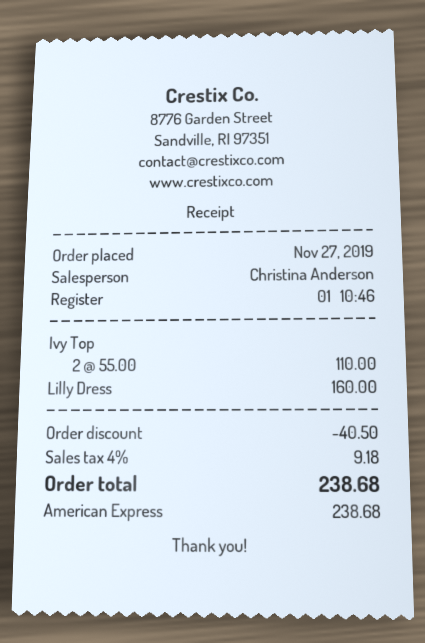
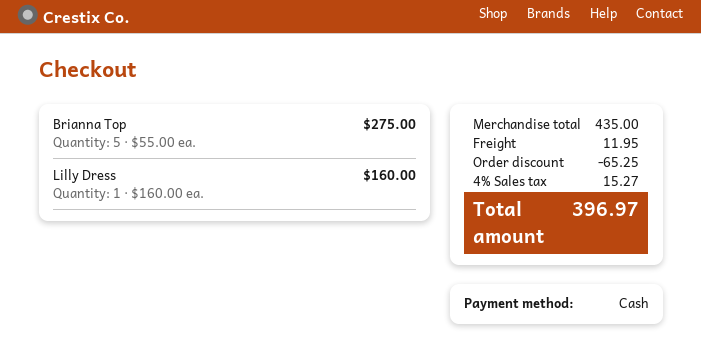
payment method: American Express -> cash
Ivy Top: 2 x 55.00 = 110.00 -> none
Brianna Top: none -> 5 x 55.00 = 275.00
discount: 40.50 -> 65.25
shipping: none -> 11.95
tax: 4% = 9.18 -> 4% = 15.27
total: 238.68 -> 396.97

